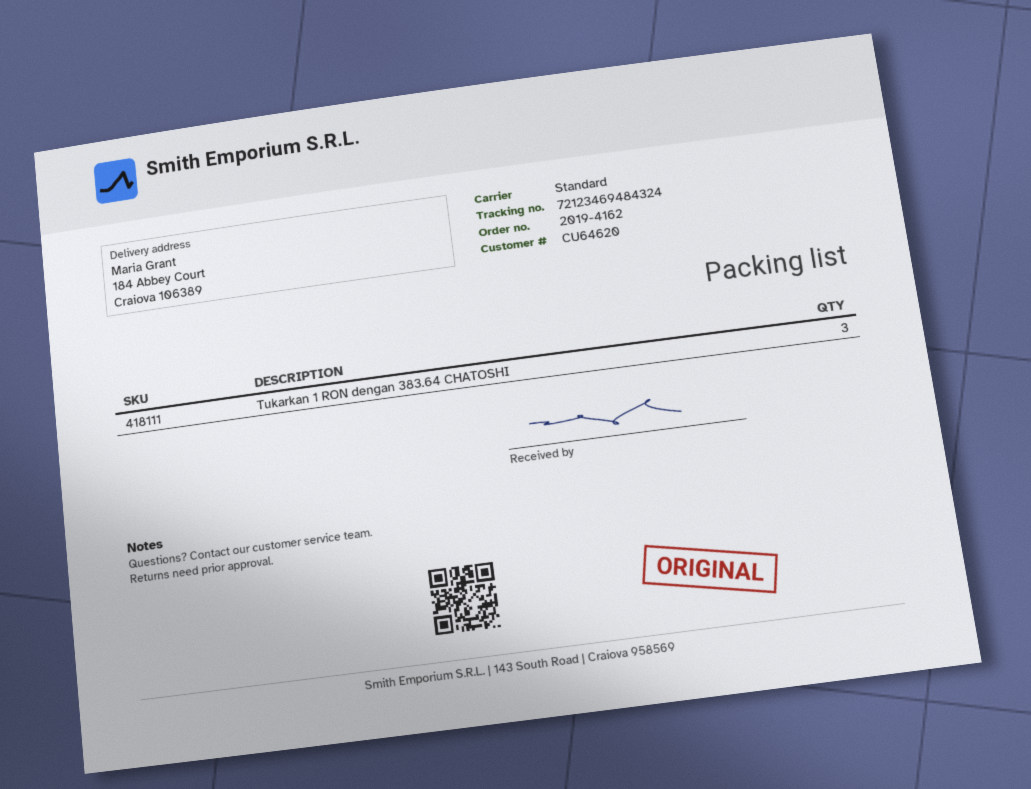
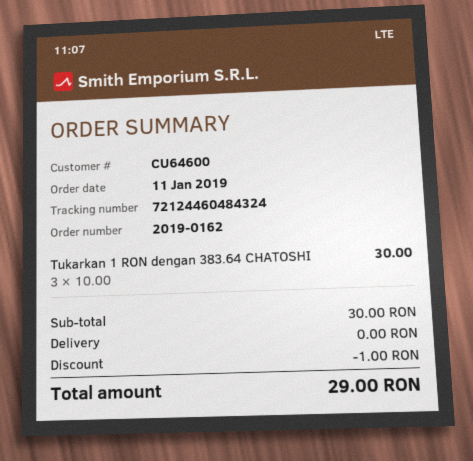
order number: 2019-4162 -> 2019-0162
customer number: CU64620 -> CU64600
tracking number: 72123469484324 -> 72124460484324

